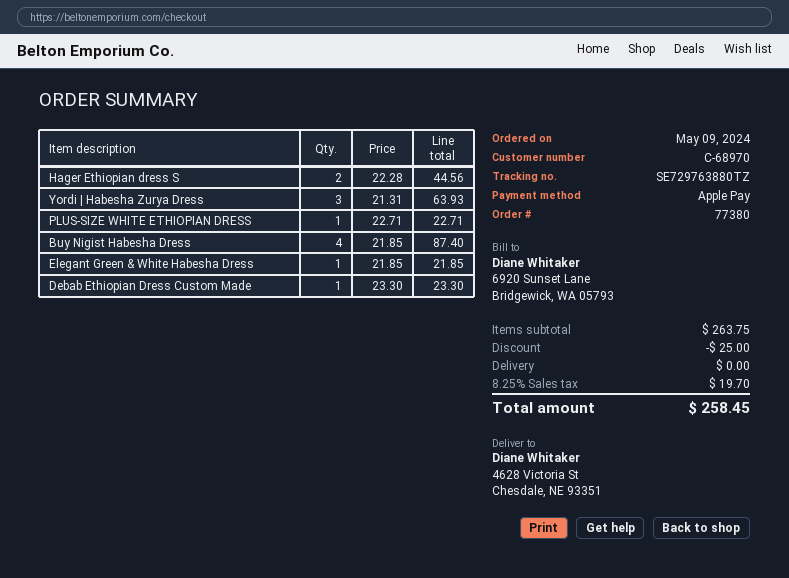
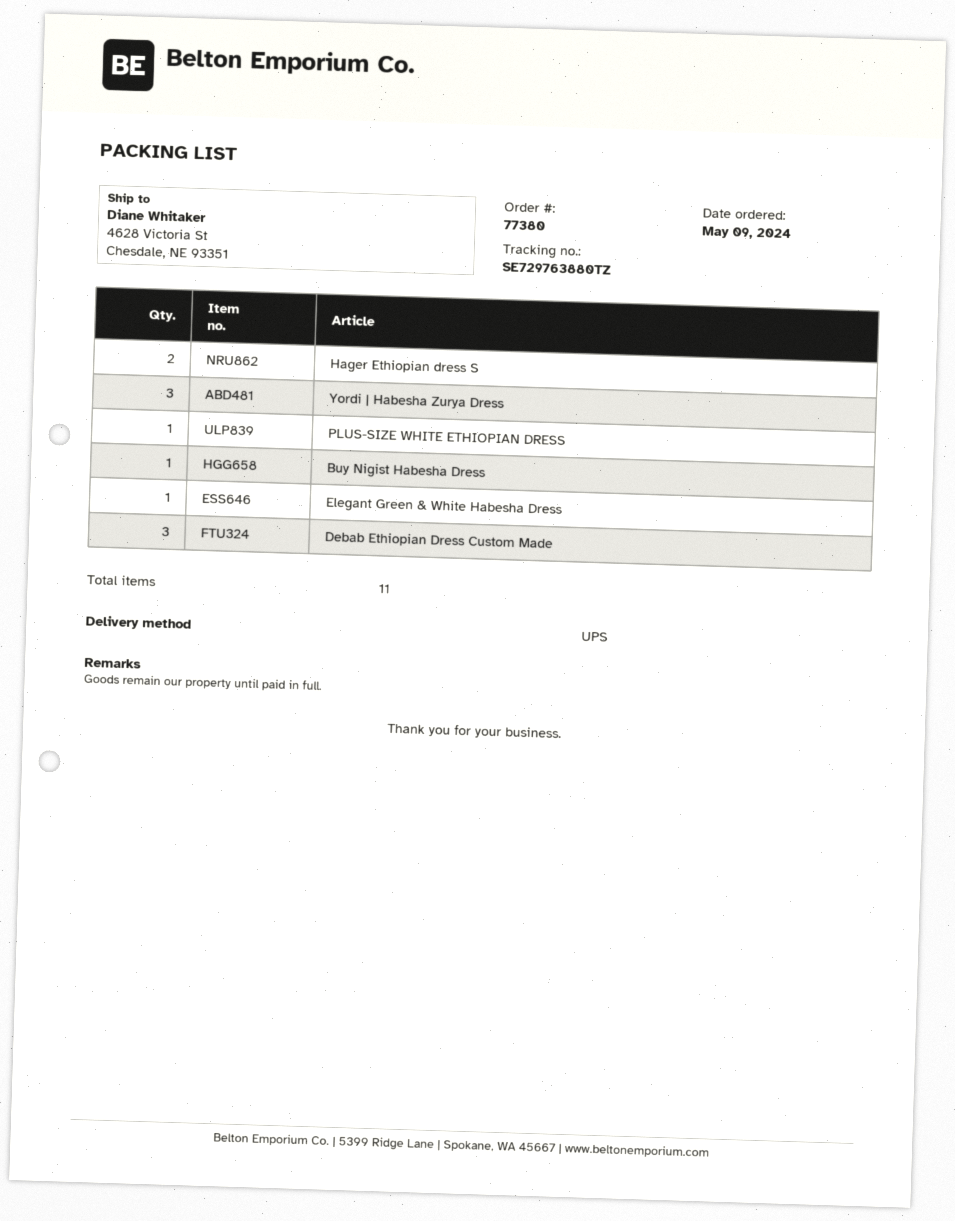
Buy Nigist Habesha Dress: 4 -> 1
Debab Ethiopian Dress Custom Made: 1 -> 3

